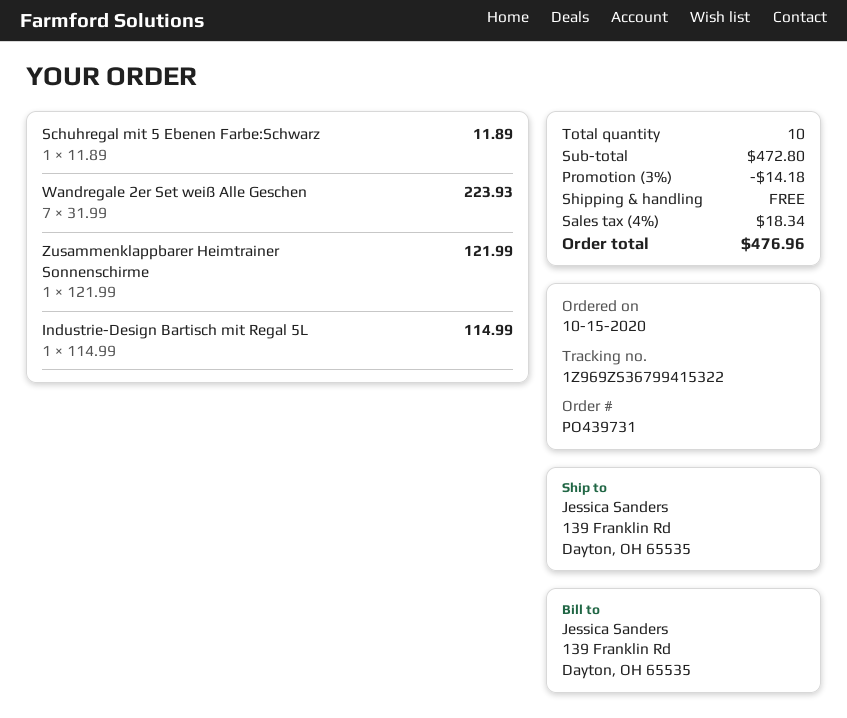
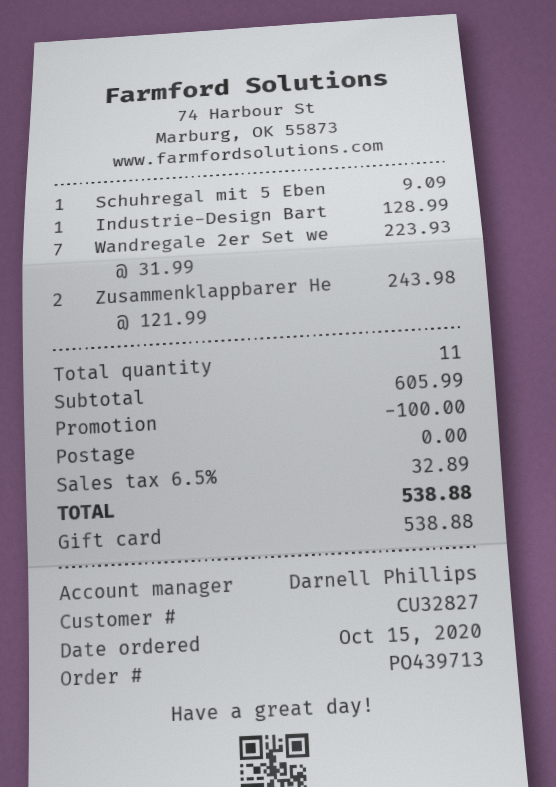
order number: PO439731 -> PO439713
Schuhregal mit 5 Ebenen Farbe:Schwarz: 1 x 11.89 = 11.89 -> 1 x 9.09 = 9.09
Zusammenklappbarer Heimtrainer Sonnenschirme: 1 x 121.99 = 121.99 -> 2 x 121.99 = 243.98
Industrie-Design Bartisch mit Regal 5L: 1 x 114.99 = 114.99 -> 1 x 128.99 = 128.99
total quantity: 10 -> 11
subtotal: 472.80 -> 605.99
discount: 14.18 -> 100.00
tax: 4% = 18.34 -> 6.5% = 32.89
total: 476.96 -> 538.88

